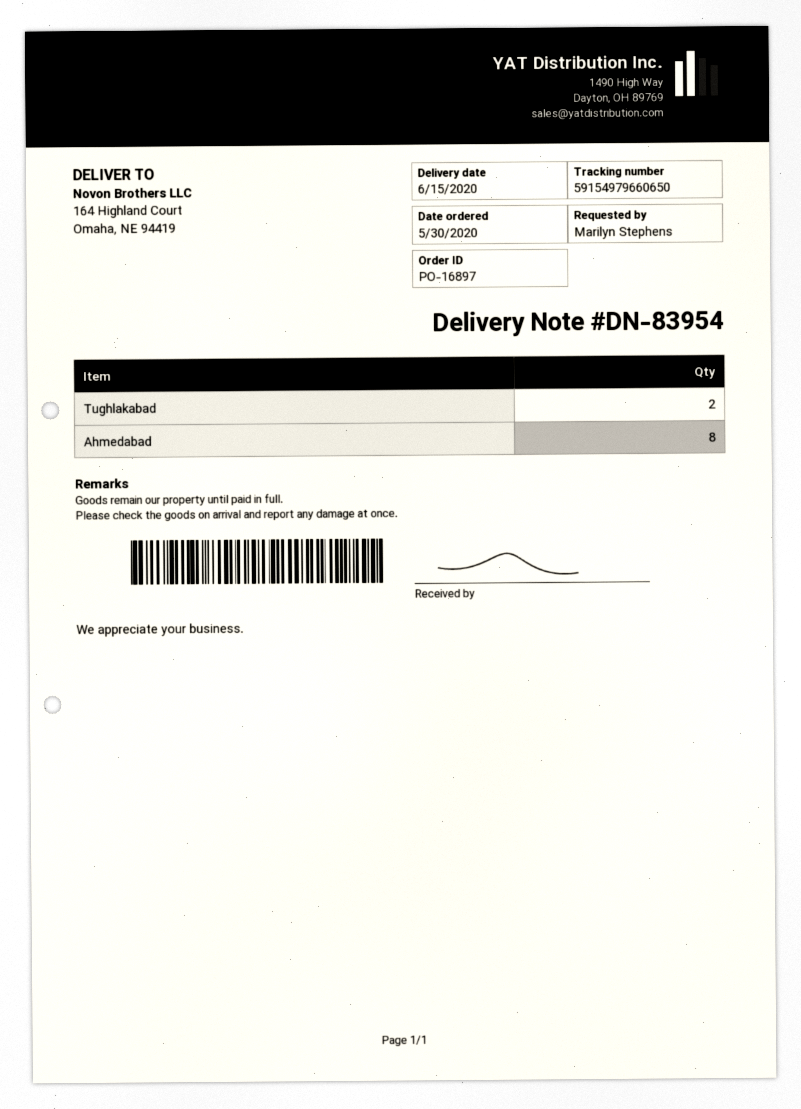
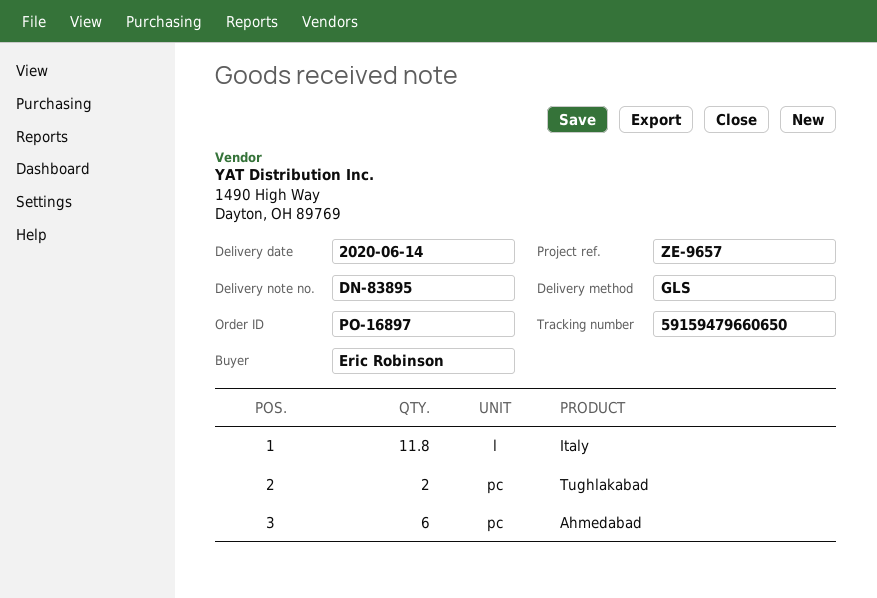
delivery note number: DN-83954 -> DN-83895
delivery date: 2020-06-15 -> 2020-06-14
ordered by: Marilyn Stephens -> Eric Robinson
tracking number: 59154979660650 -> 59159479660650
Ahmedabad: 8 -> 6
Italy: none -> 11.8

